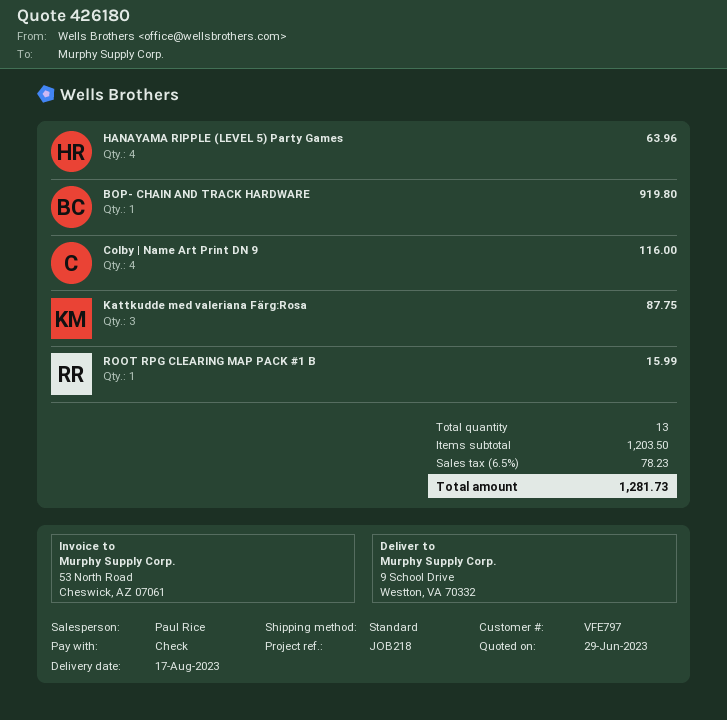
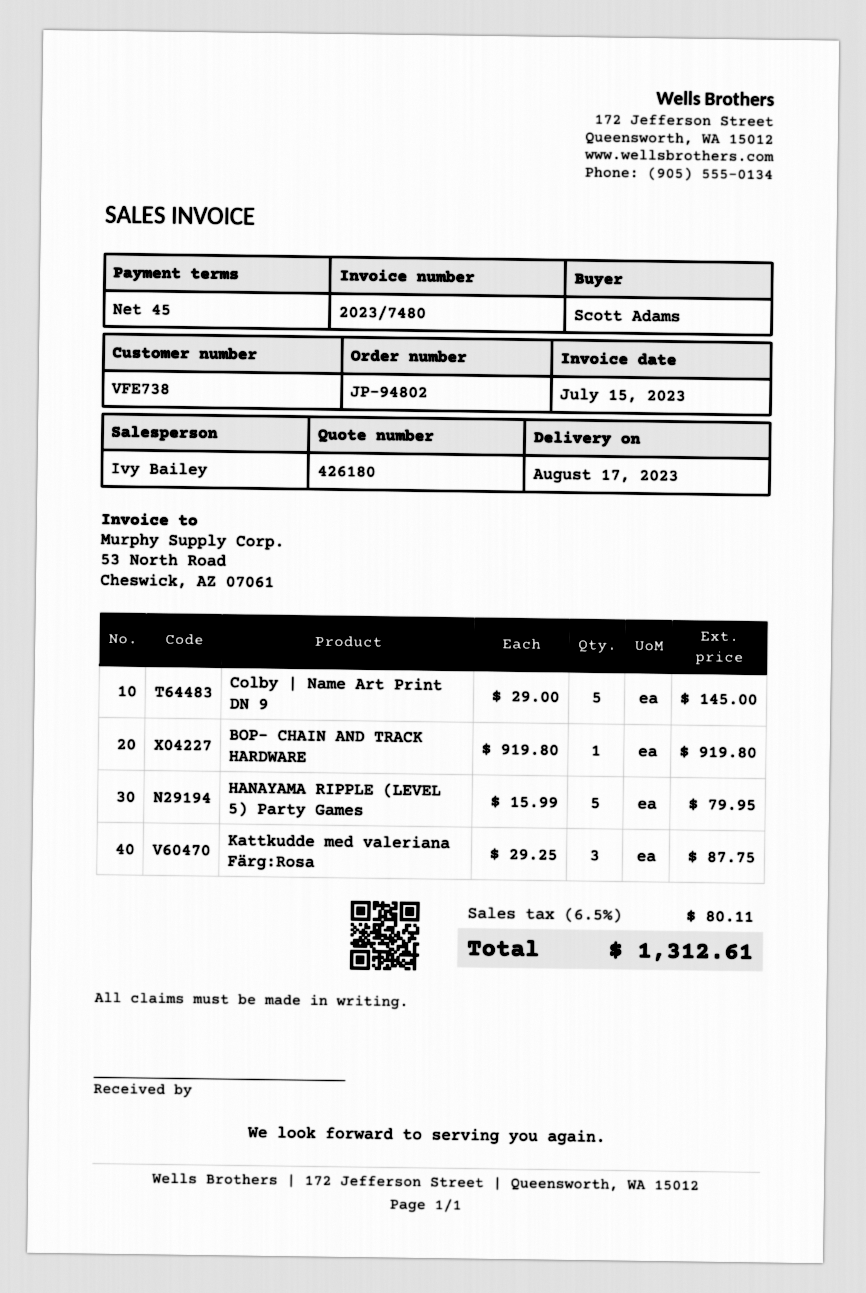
customer number: VFE797 -> VFE738
sales rep: Paul Rice -> Ivy Bailey
HANAYAMA RIPPLE (LEVEL 5) Party Games: 4 for 63.96 -> 5 for 79.95
Colby | Name Art Print DN 9: 4 for 116.00 -> 5 for 145.00
ROOT RPG CLEARING MAP PACK #1 B: 1 for 15.99 -> none
tax: 6.5% = 78.23 -> 6.5% = 80.11
total: 1281.73 -> 1312.61

